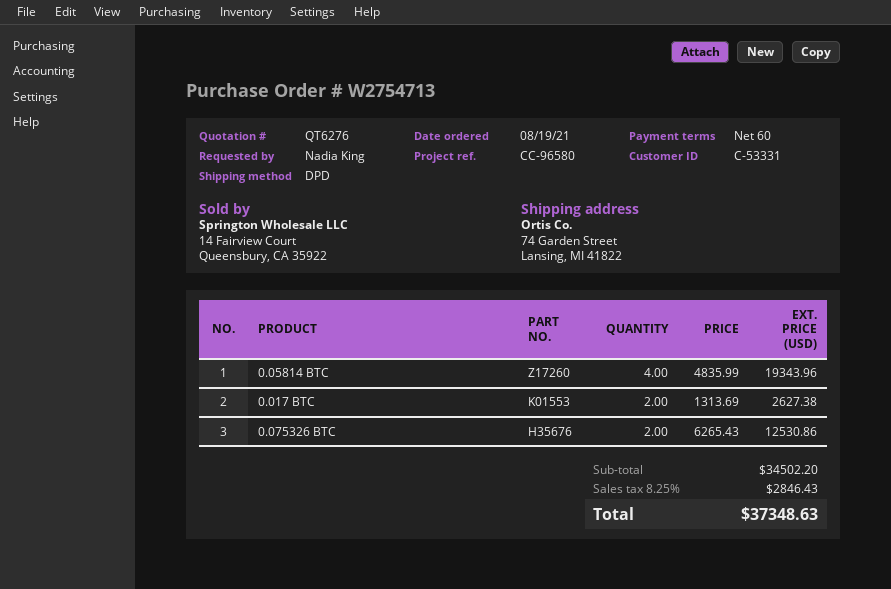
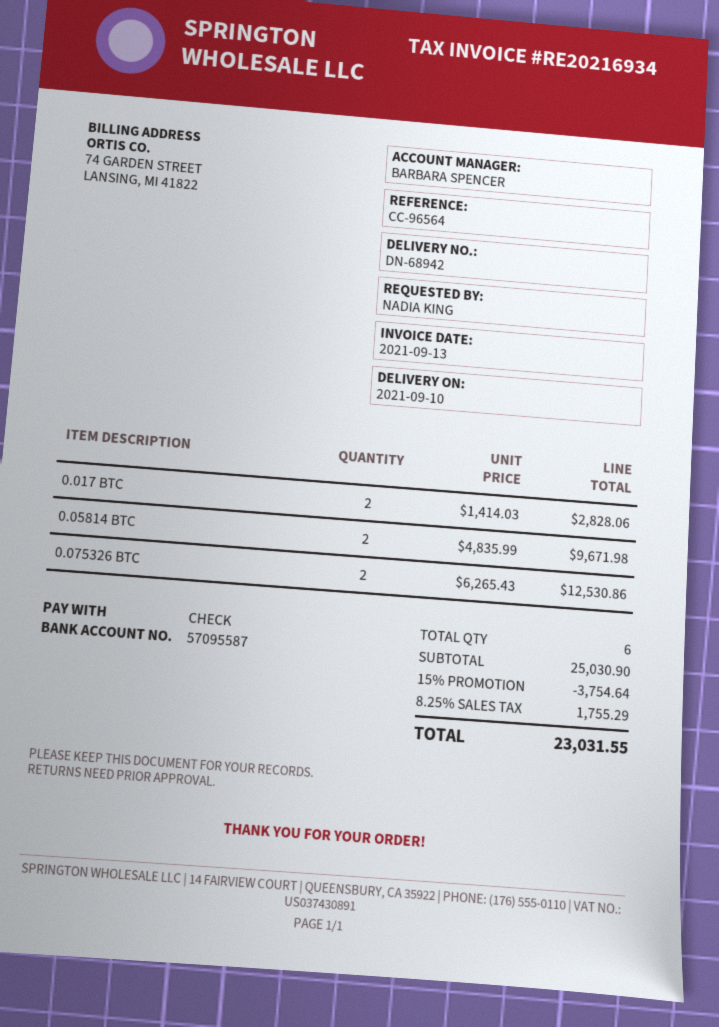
reference: CC-96580 -> CC-96564
0.05814 BTC: 4 x 4835.99 = 19343.96 -> 2 x 4835.99 = 9671.98
0.017 BTC: 2 x 1313.69 = 2627.38 -> 2 x 1414.03 = 2828.06
subtotal: 34502.20 -> 25030.90
discount: none -> 15% = 3754.64
tax: 8.25% = 2846.43 -> 8.25% = 1755.29
total: 37348.63 -> 23031.55

